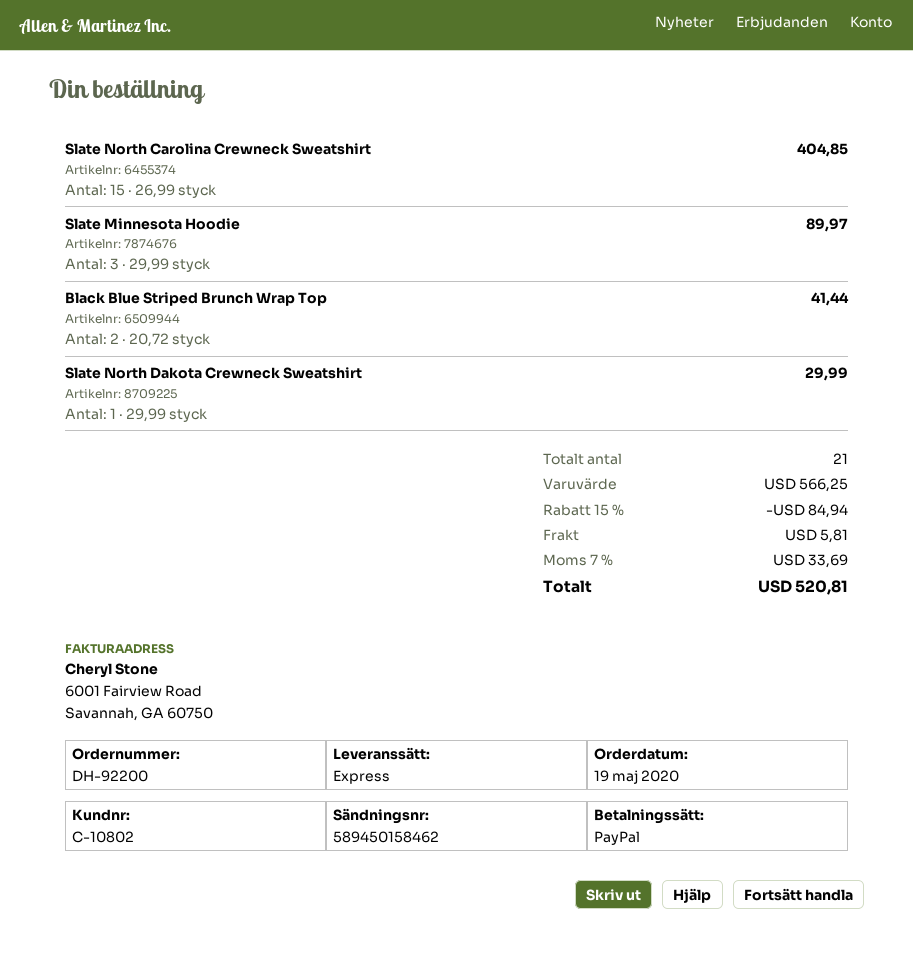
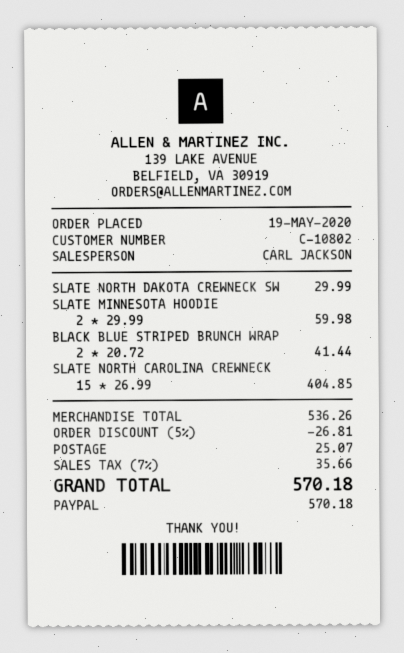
Slate Minnesota Hoodie: 3 x 29.99 = 89.97 -> 2 x 29.99 = 59.98
subtotal: 566.25 -> 536.26
discount: 15% = 84.94 -> 5% = 26.81
shipping: 5.81 -> 25.07
tax: 7% = 33.69 -> 7% = 35.66
total: 520.81 -> 570.18

